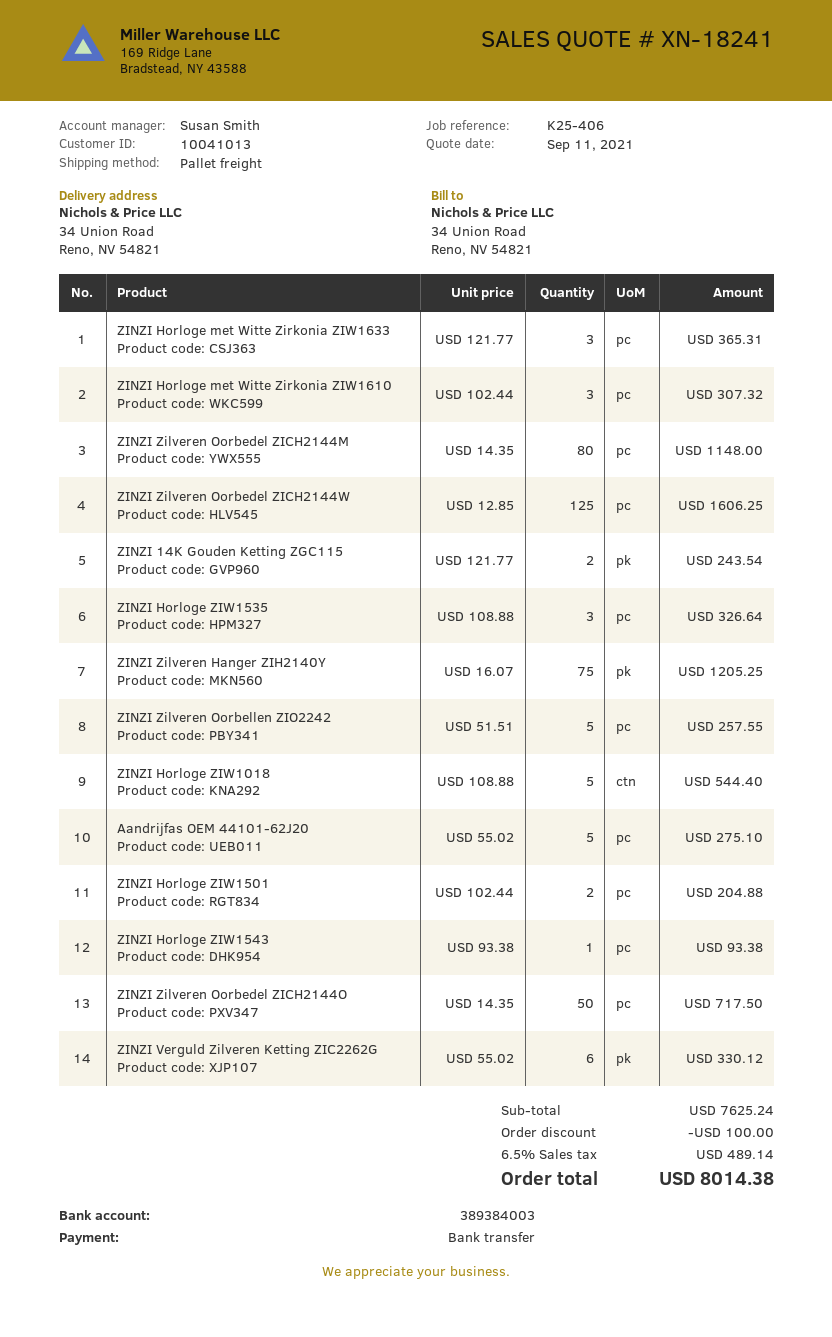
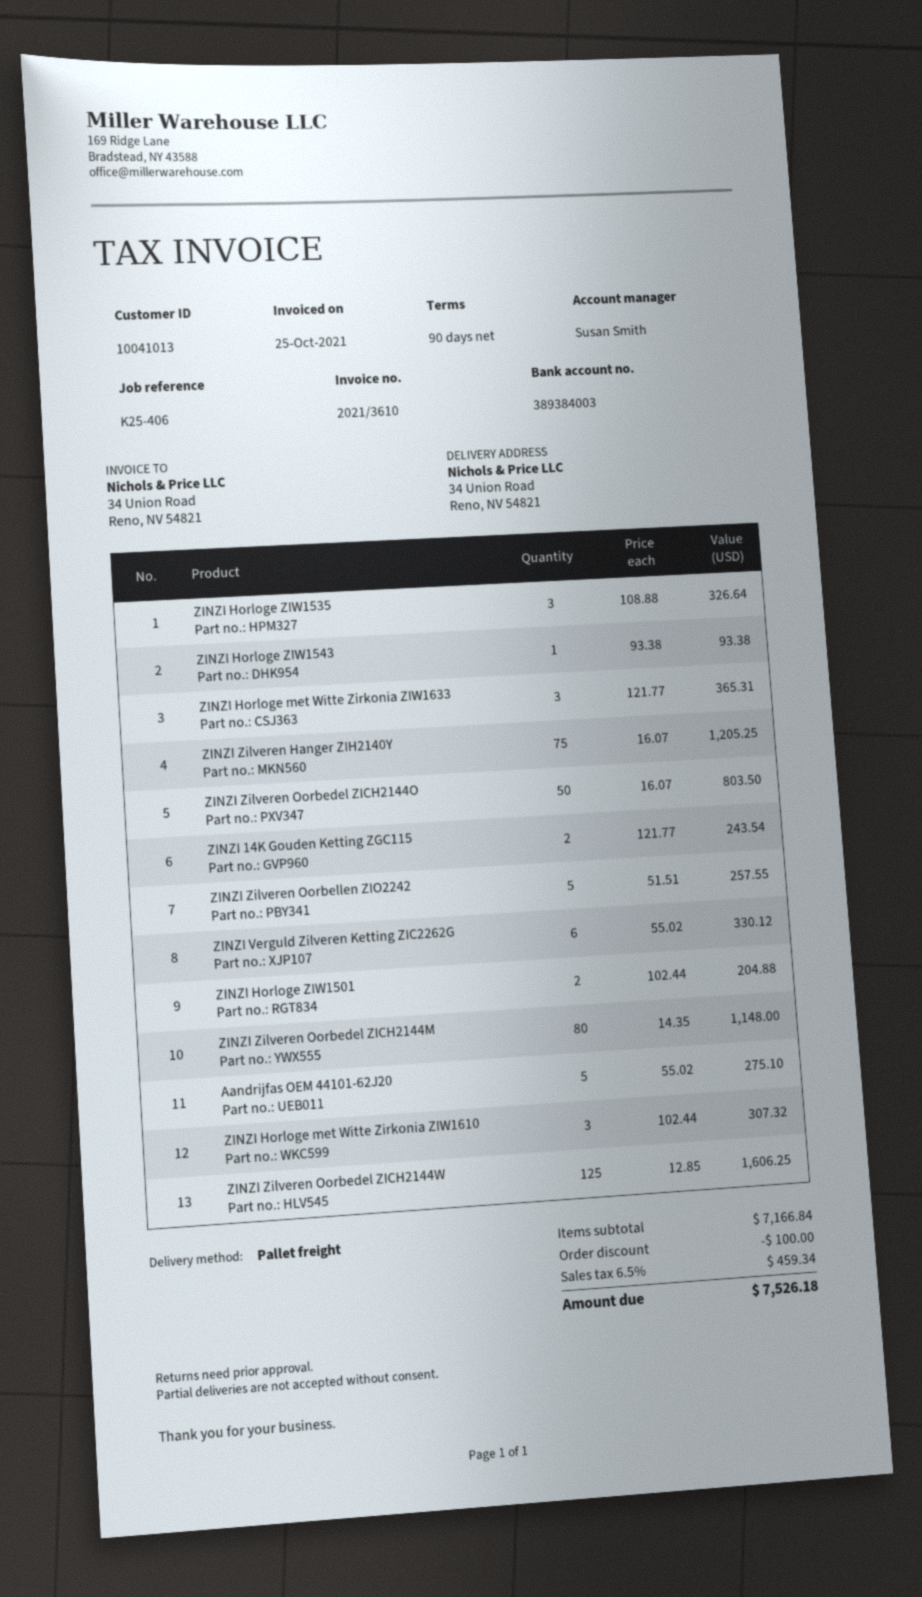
ZINZI Horloge ZIW1018: 5 x 108.88 = 544.40 -> none
ZINZI Zilveren Oorbedel ZICH2144O: 50 x 14.35 = 717.50 -> 50 x 16.07 = 803.50
subtotal: 7625.24 -> 7166.84
tax: 6.5% = 489.14 -> 6.5% = 459.34
total: 8014.38 -> 7526.18

